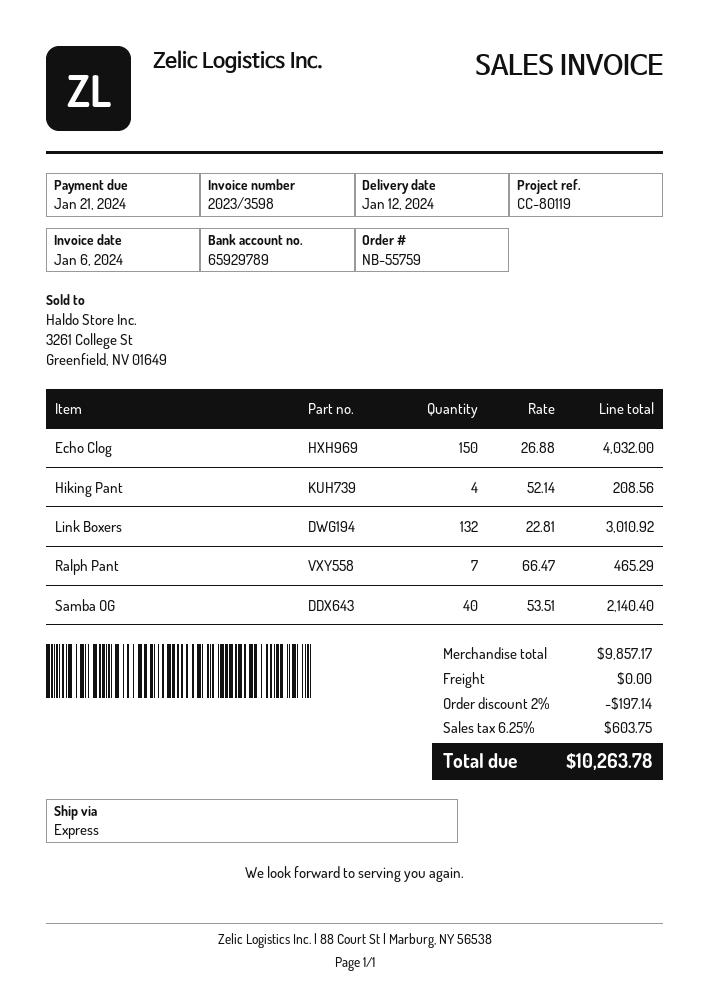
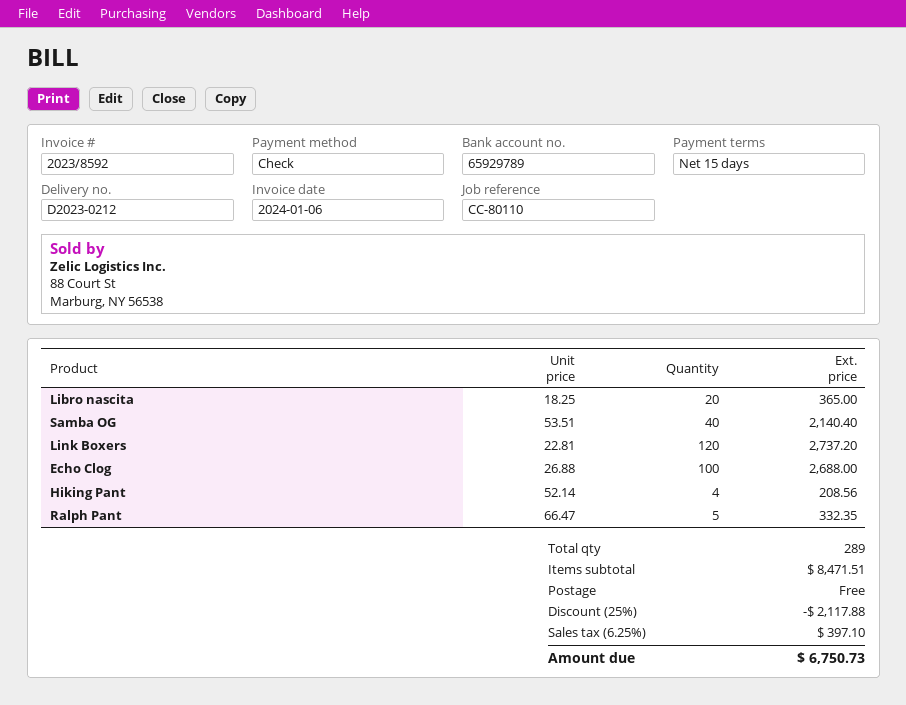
invoice number: 2023/3598 -> 2023/8592
reference: CC-80119 -> CC-80110
Echo Clog: 150 x 26.88 = 4032.00 -> 100 x 26.88 = 2688.00
Link Boxers: 132 x 22.81 = 3010.92 -> 120 x 22.81 = 2737.20
Ralph Pant: 7 x 66.47 = 465.29 -> 5 x 66.47 = 332.35
Libro nascita: none -> 20 x 18.25 = 365.00
subtotal: 9857.17 -> 8471.51
discount: 2% = 197.14 -> 25% = 2117.88
tax: 6.25% = 603.75 -> 6.25% = 397.10
total: 10263.78 -> 6750.73

